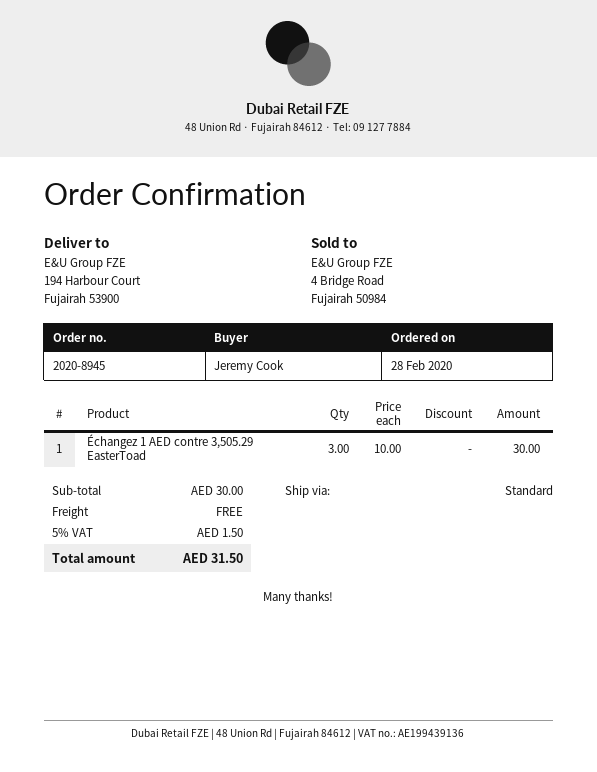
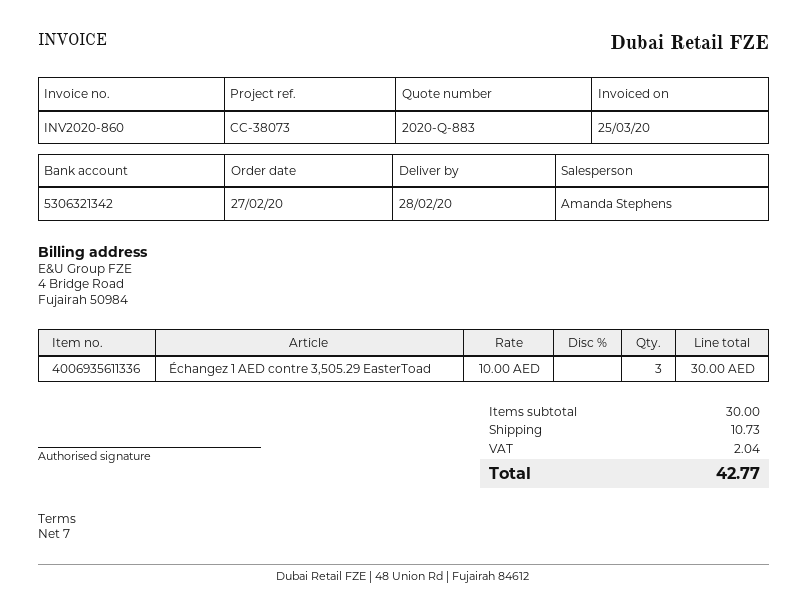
order date: 2020-02-28 -> 2020-02-27
shipping: 0.00 -> 10.73
tax: 1.50 -> 2.04
total: 31.50 -> 42.77

